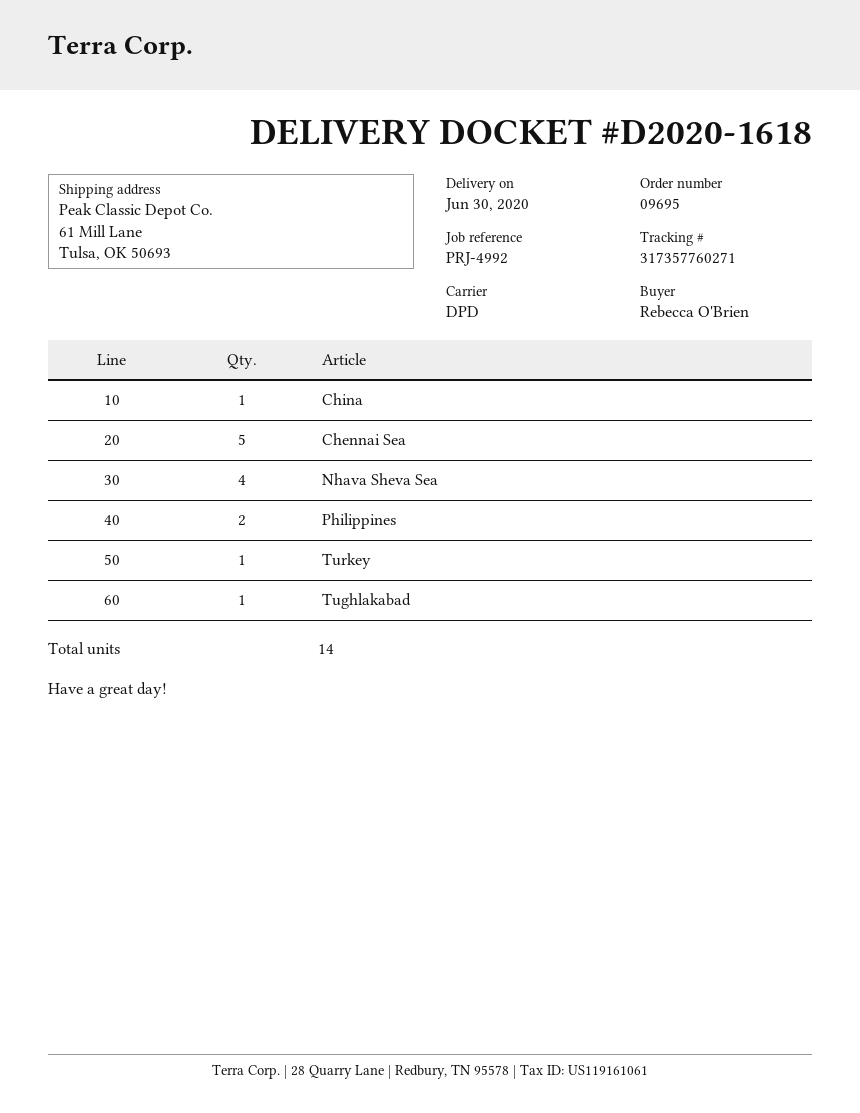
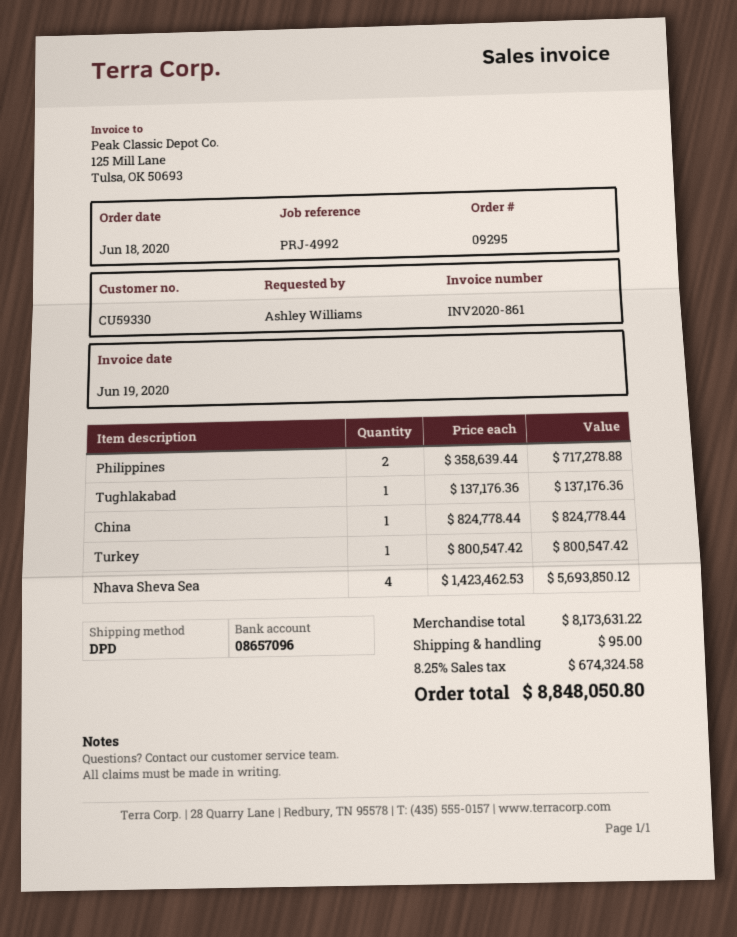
order number: 09695 -> 09295
ordered by: Rebecca O'Brien -> Ashley Williams
Chennai Sea: 5 -> none

